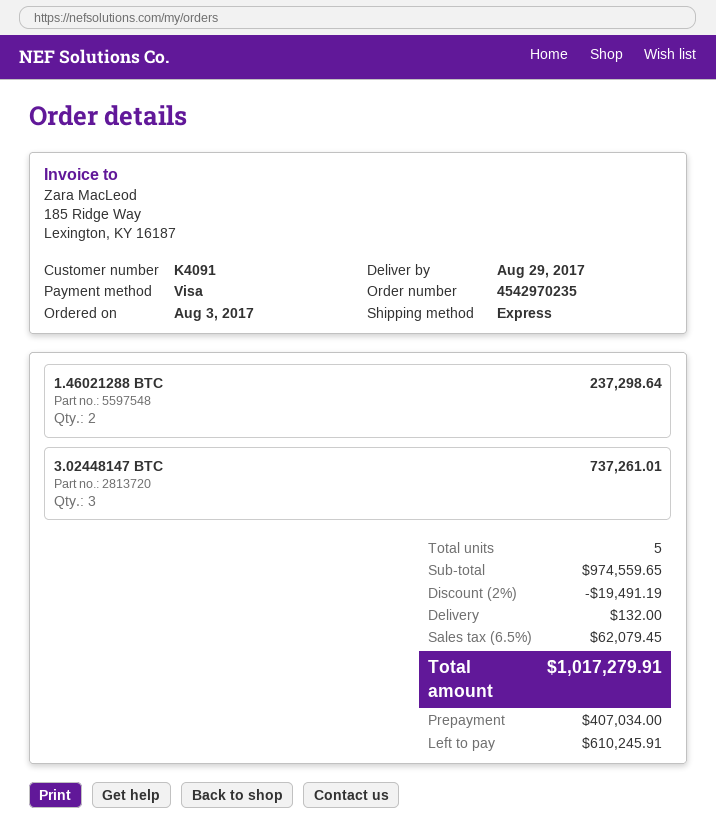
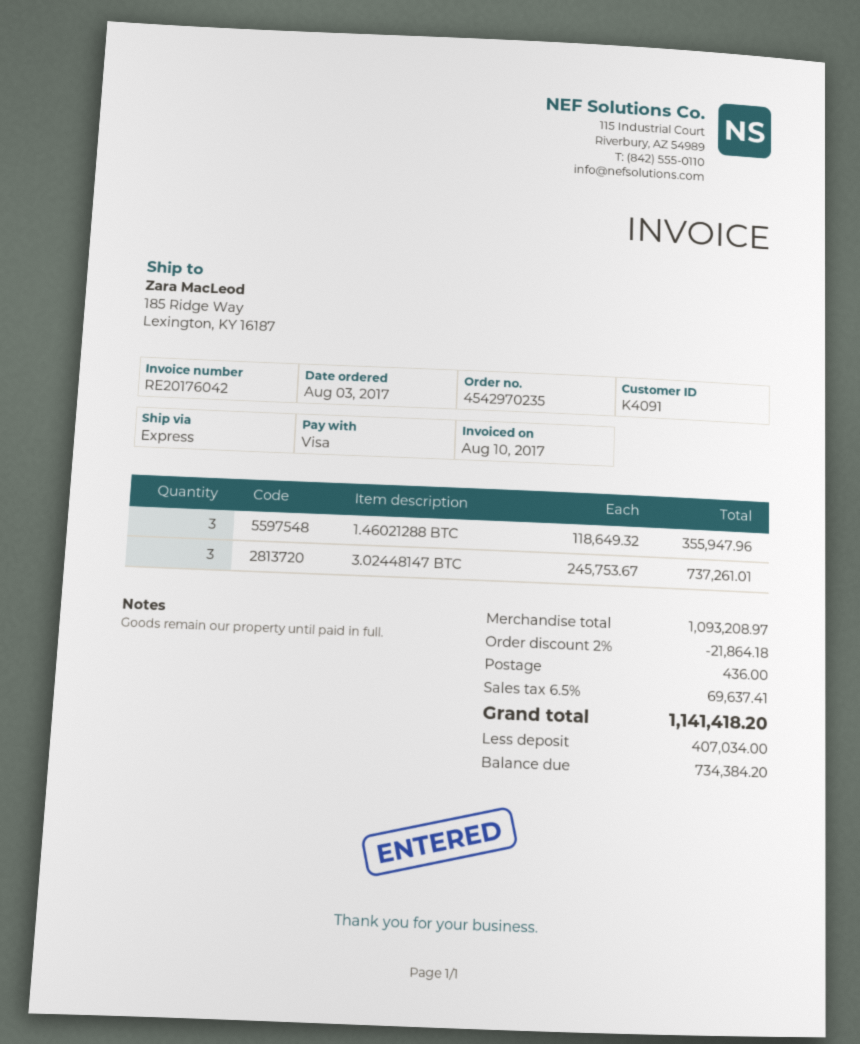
1.46021288 BTC: 2 for 237298.64 -> 3 for 355947.96
subtotal: 974559.65 -> 1093208.97
discount: 2% = 19491.19 -> 2% = 21864.18
shipping: 132.00 -> 436.00
tax: 6.5% = 62079.45 -> 6.5% = 69637.41
total: 1017279.91 -> 1141418.20
balance: 610245.91 -> 734384.20

